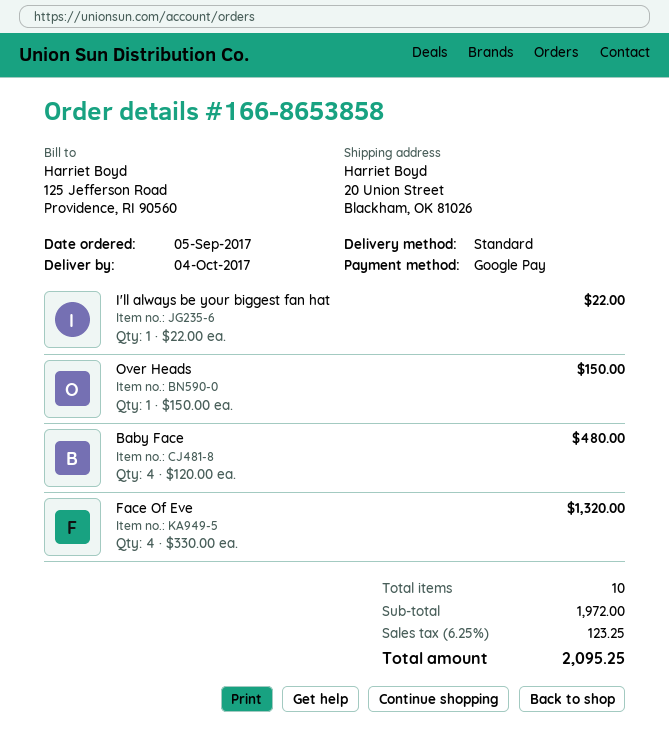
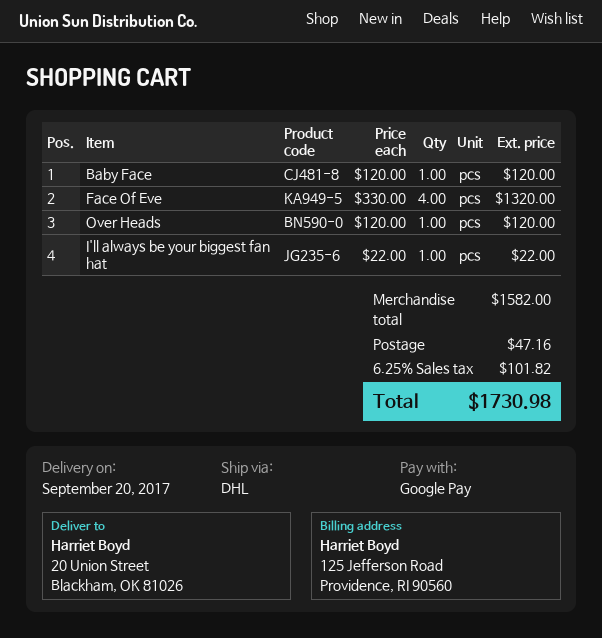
delivery date: 2017-10-04 -> 2017-09-20
shipping method: standard -> DHL
Over Heads: 1 x 150.00 = 150.00 -> 1 x 120.00 = 120.00
Baby Face: 4 x 120.00 = 480.00 -> 1 x 120.00 = 120.00
subtotal: 1972.00 -> 1582.00
shipping: none -> 47.16
tax: 6.25% = 123.25 -> 6.25% = 101.82
total: 2095.25 -> 1730.98

